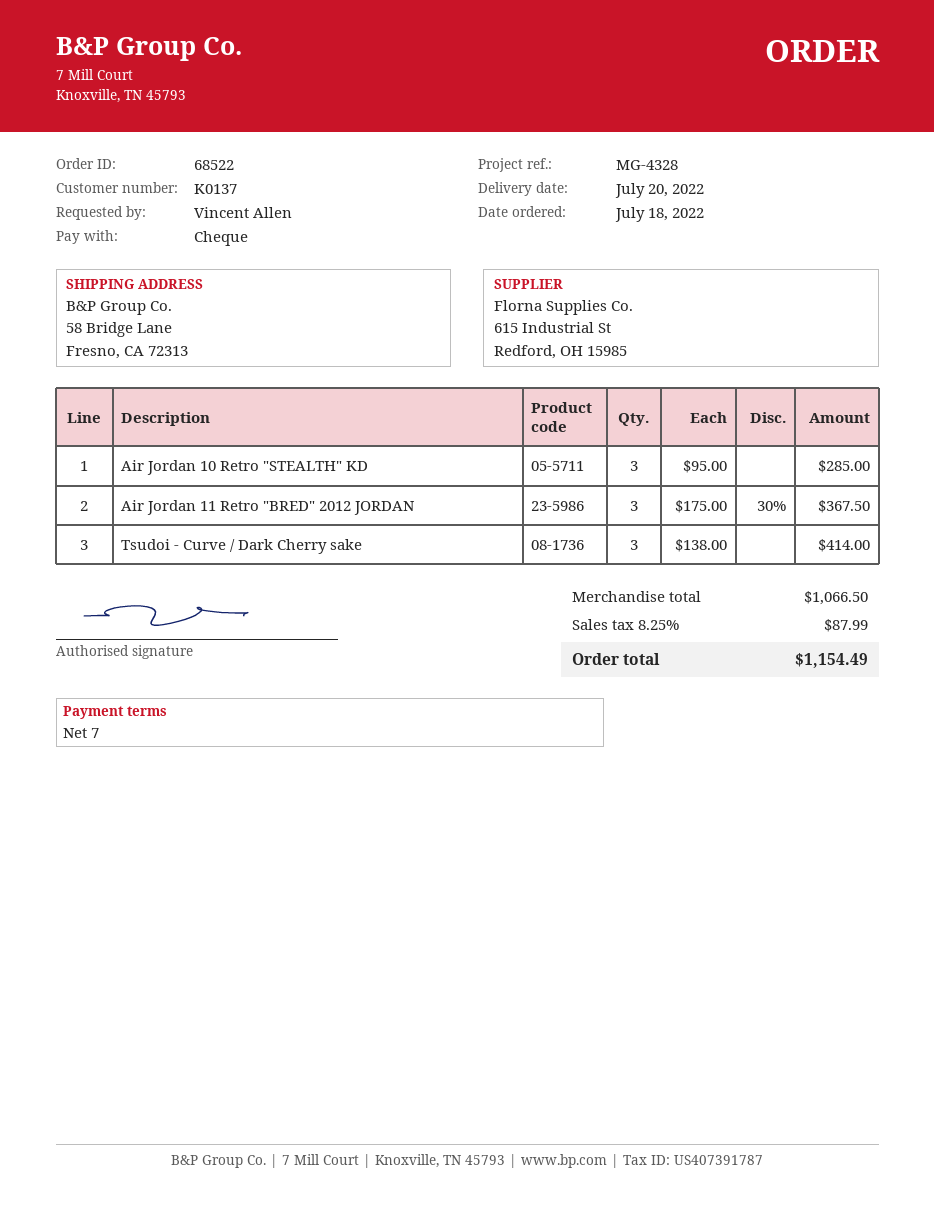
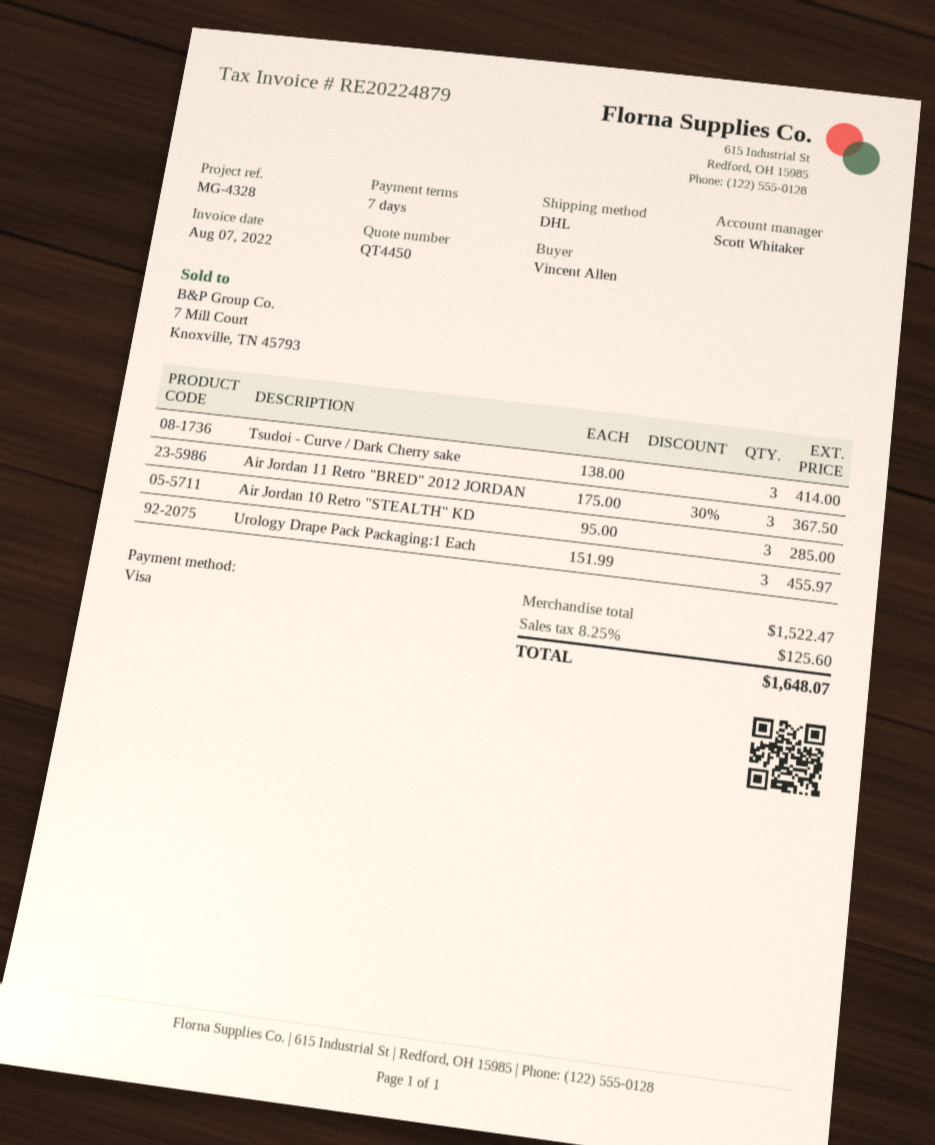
payment method: cheque -> Visa
Urology Drape Pack Packaging:1 Each: none -> 3 x 151.99 = 455.97
subtotal: 1066.50 -> 1522.47
tax: 8.25% = 87.99 -> 8.25% = 125.60
total: 1154.49 -> 1648.07

